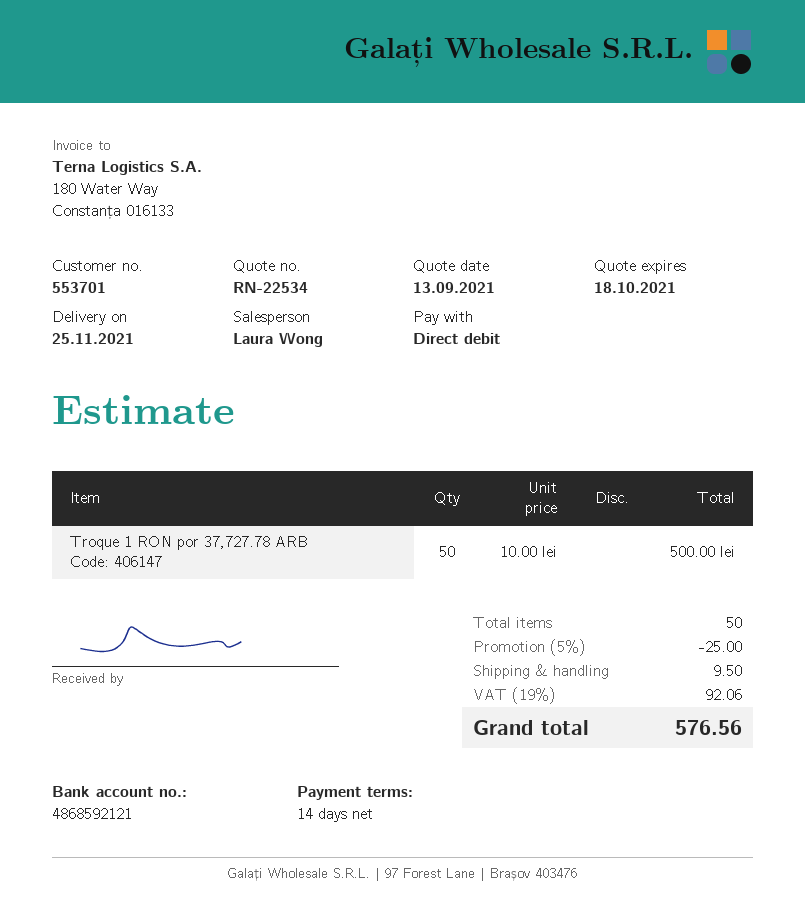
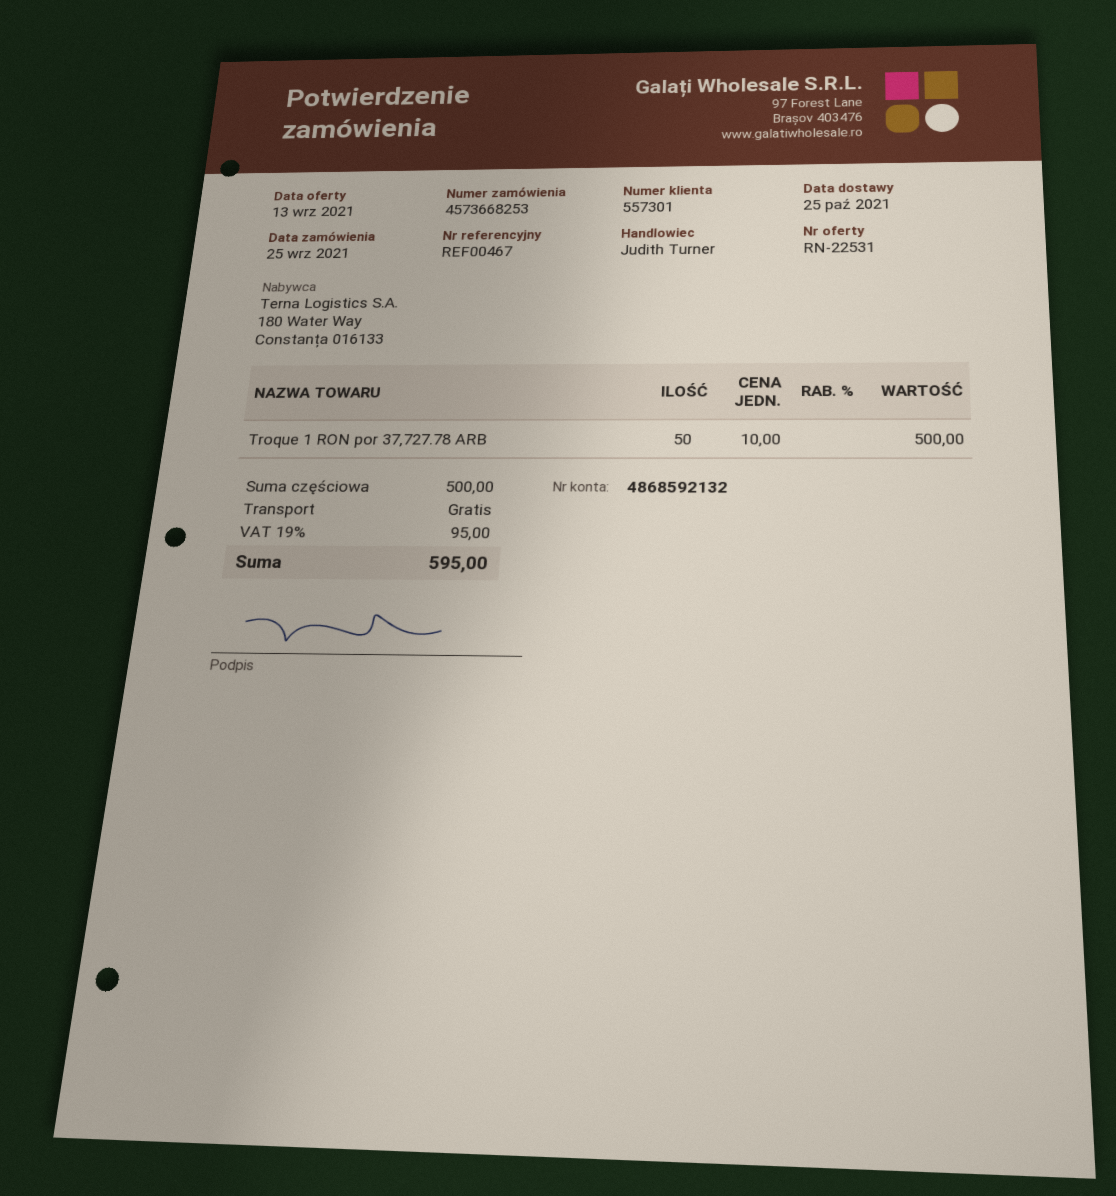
quote number: RN-22534 -> RN-22531
delivery date: 2021-11-25 -> 2021-10-25
customer number: 553701 -> 557301
sales rep: Laura Wong -> Judith Turner
bank account: 4868592121 -> 4868592132
discount: 5% = 25.00 -> none
shipping: 9.50 -> 0.00
tax: 19% = 92.06 -> 19% = 95.00
total: 576.56 -> 595.00

